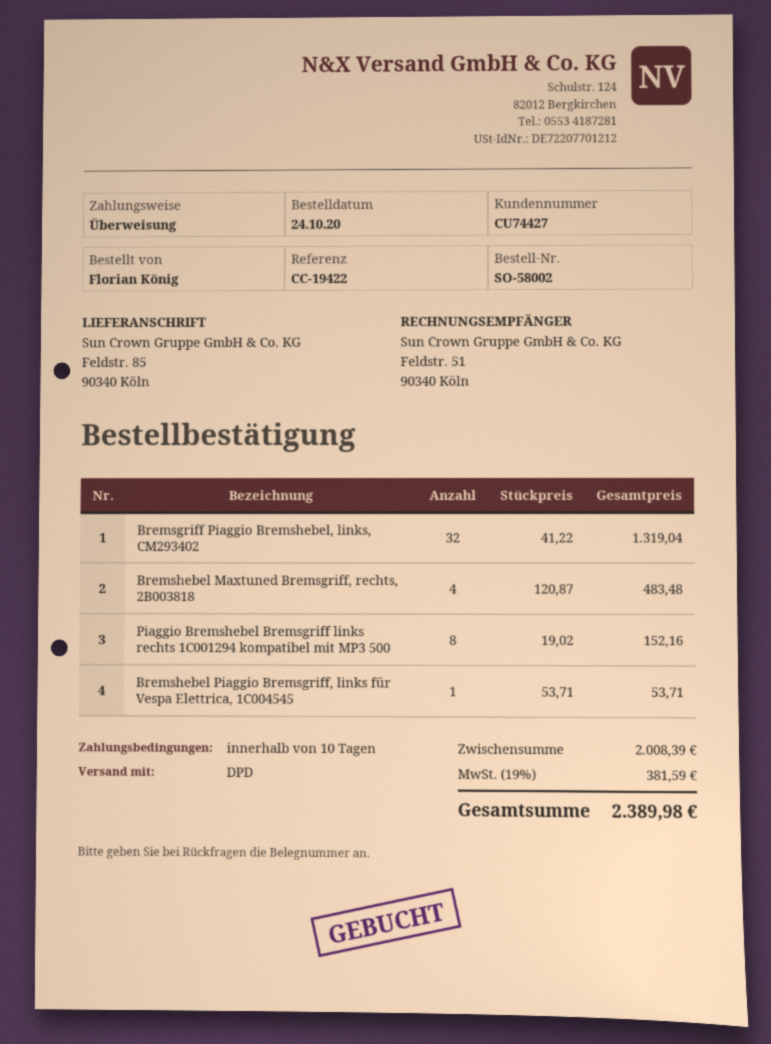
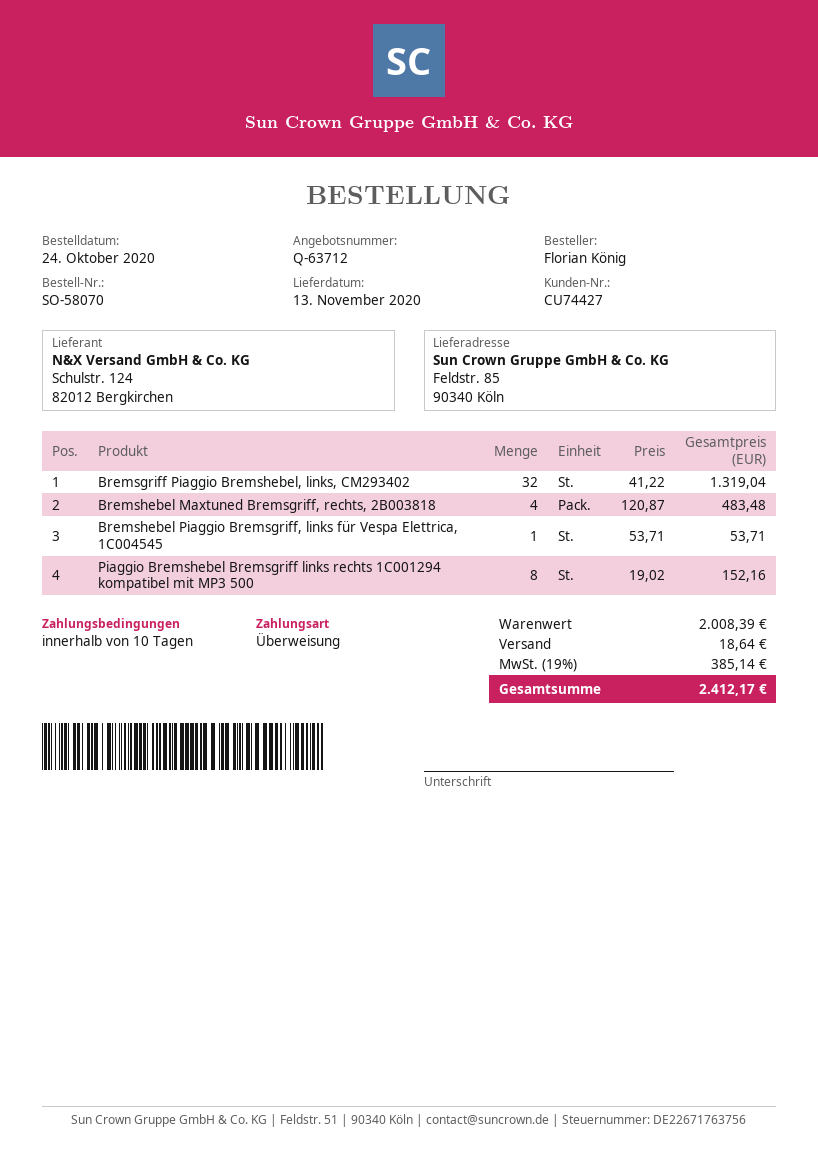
order number: SO-58002 -> SO-58070
shipping: none -> 18.64
tax: 19% = 381.59 -> 19% = 385.14
total: 2389.98 -> 2412.17

